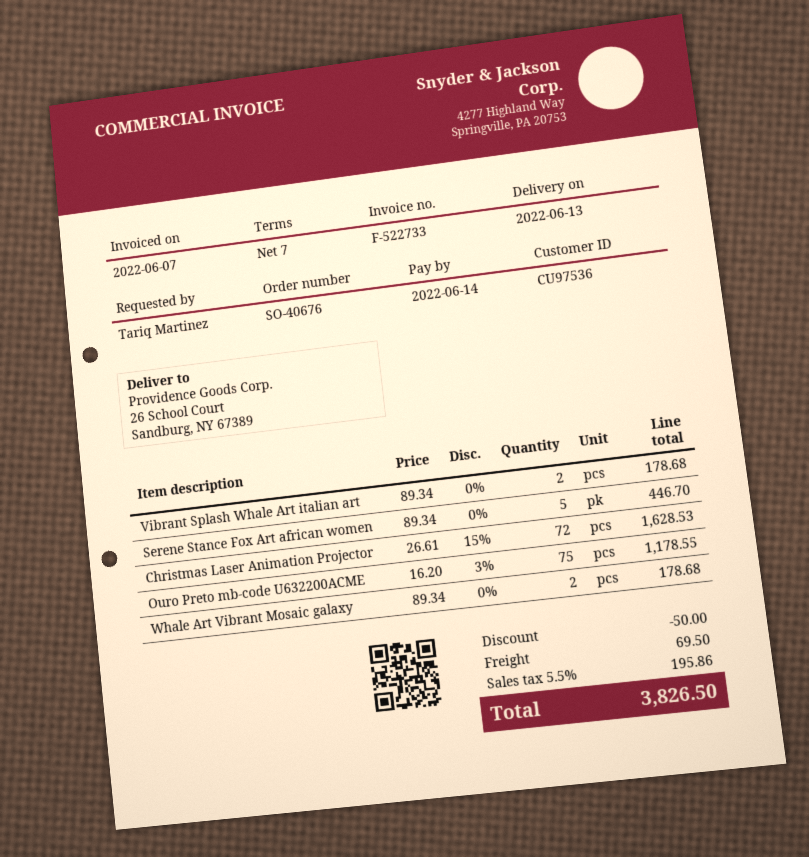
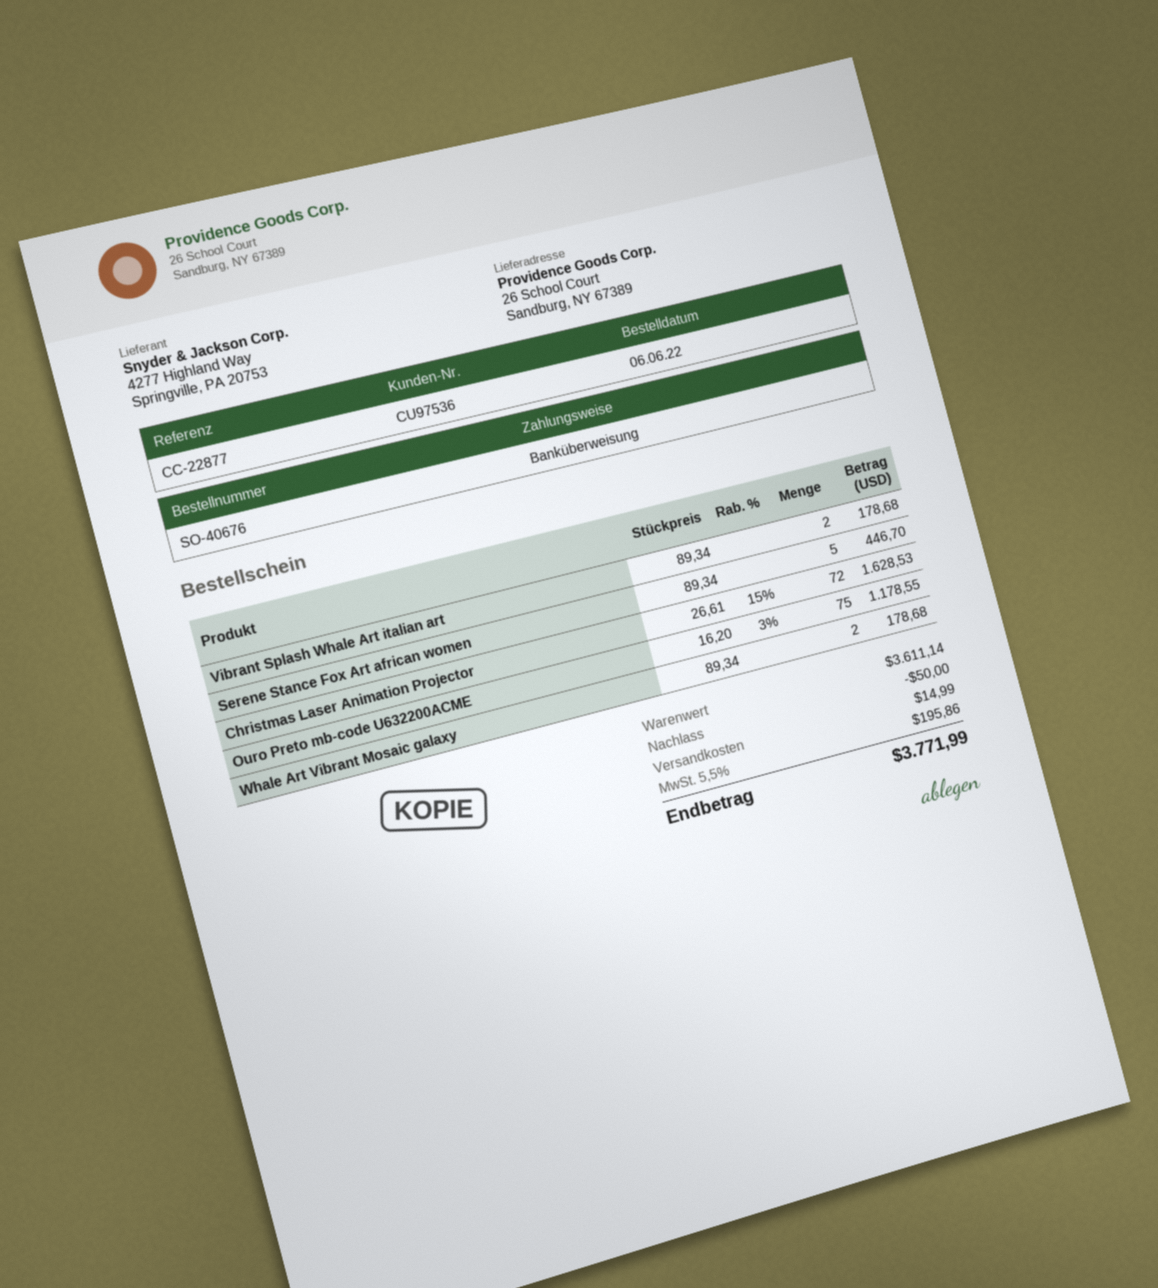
shipping: 69.50 -> 14.99
total: 3826.50 -> 3771.99

